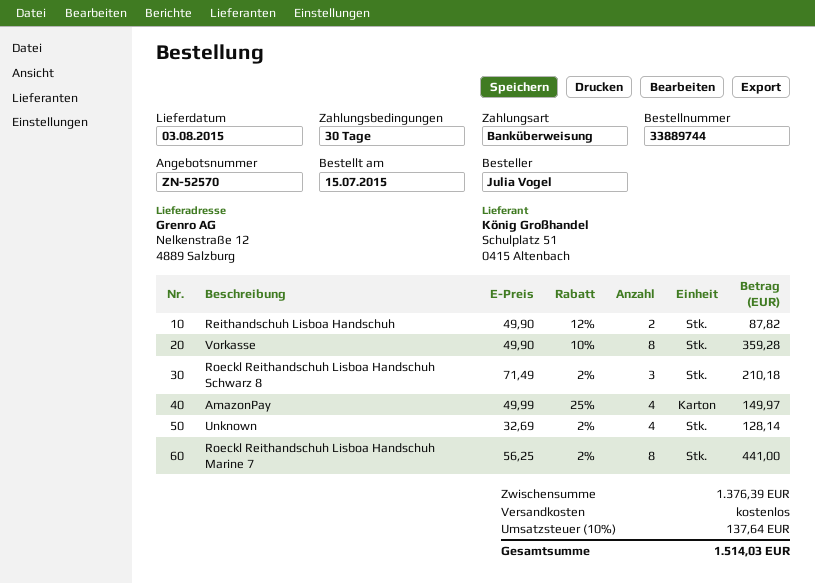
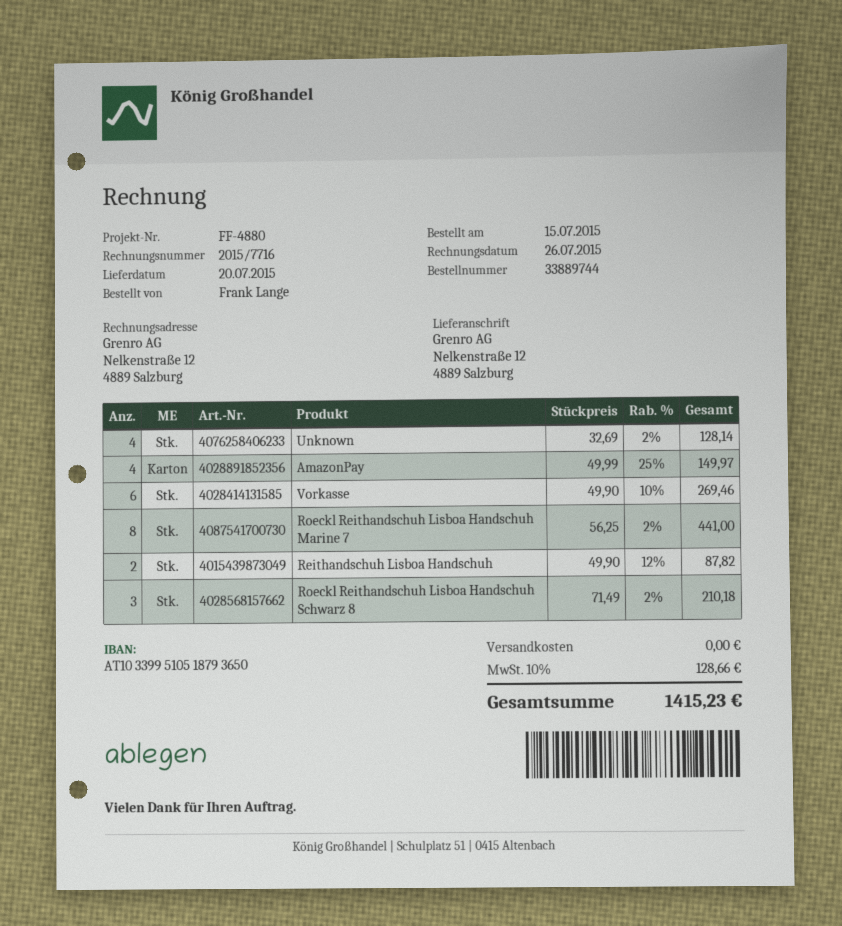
delivery date: 2015-08-03 -> 2015-07-20
ordered by: Julia Vogel -> Frank Lange
Vorkasse: 8 x 49.90 - 10% = 359.28 -> 6 x 49.90 - 10% = 269.46
tax: 10% = 137.64 -> 10% = 128.66
total: 1514.03 -> 1415.23

